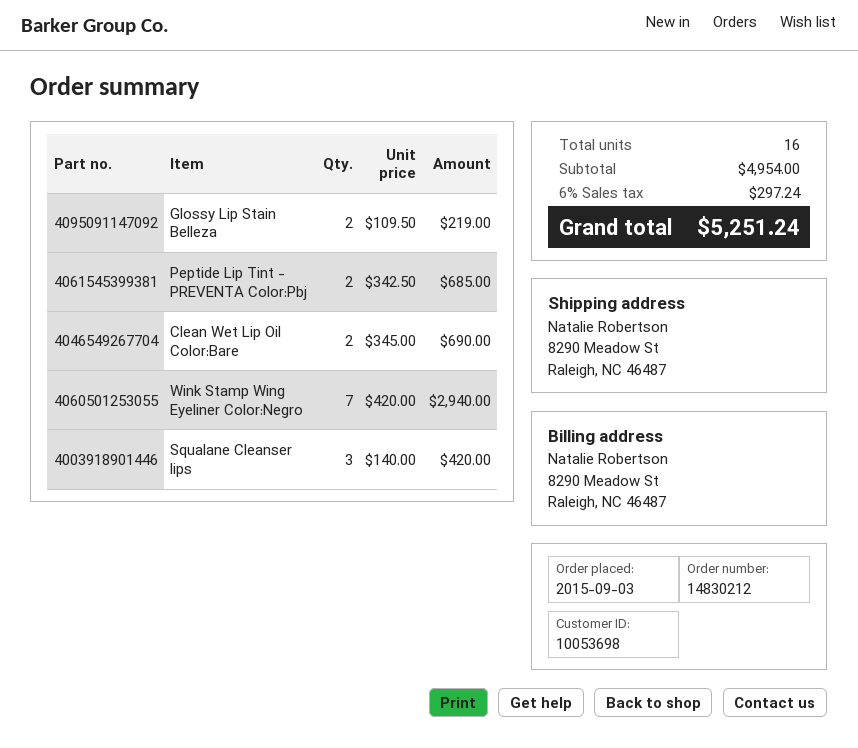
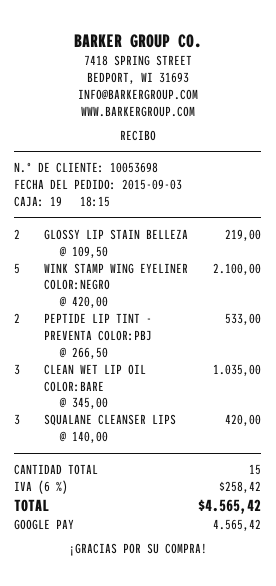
Peptide Lip Tint - PREVENTA Color:Pbj: 2 x 342.50 = 685.00 -> 2 x 266.50 = 533.00
Clean Wet Lip Oil Color:Bare: 2 x 345.00 = 690.00 -> 3 x 345.00 = 1035.00
Wink Stamp Wing Eyeliner Color:Negro: 7 x 420.00 = 2940.00 -> 5 x 420.00 = 2100.00
total quantity: 16 -> 15
tax: 6% = 297.24 -> 6% = 258.42
total: 5251.24 -> 4565.42

